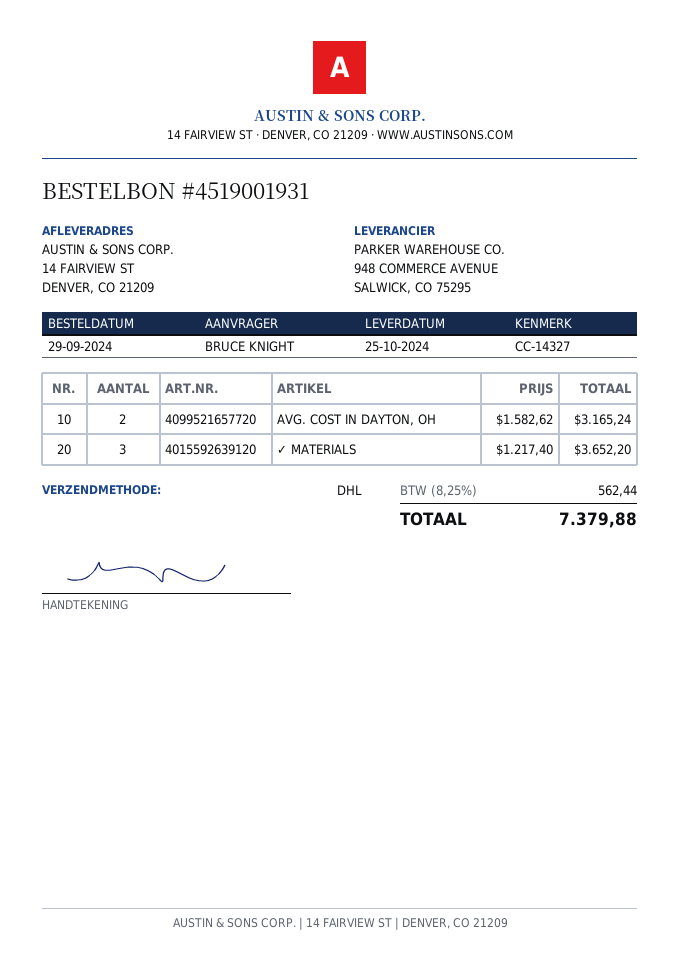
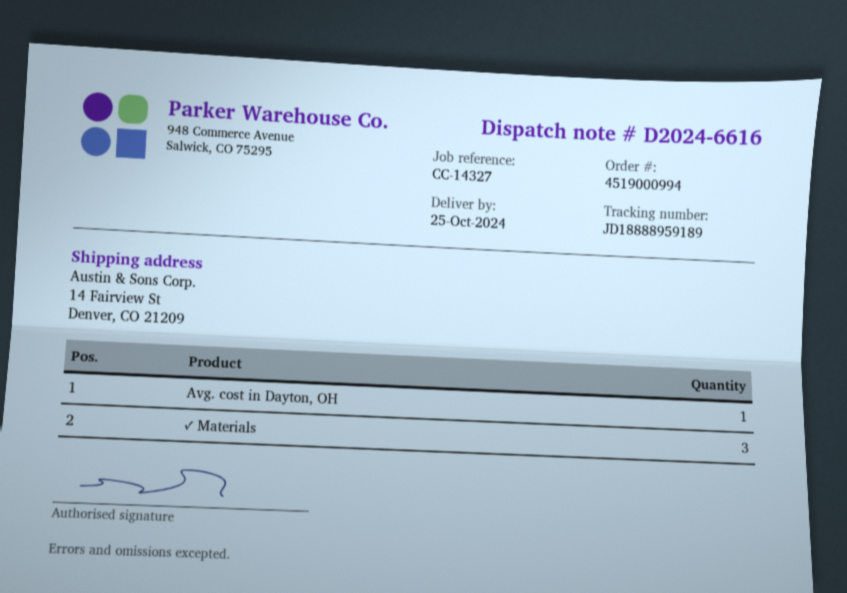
order number: 4519001931 -> 4519000994
AVG. COST IN DAYTON, OH: 2 -> 1

